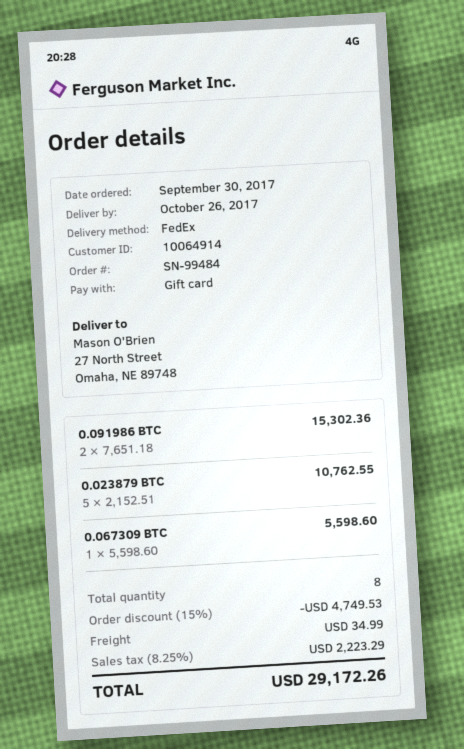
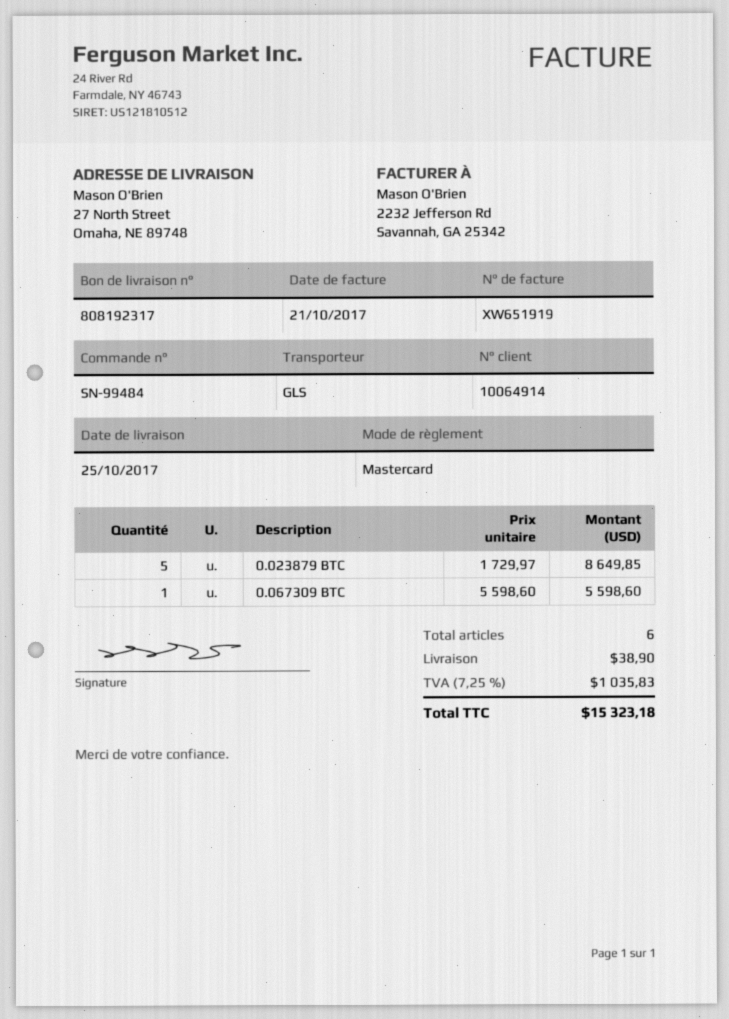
delivery date: 2017-10-26 -> 2017-10-25
payment method: gift card -> Mastercard
shipping method: FedEx -> GLS
0.091986 BTC: 2 x 7651.18 = 15302.36 -> none
0.023879 BTC: 5 x 2152.51 = 10762.55 -> 5 x 1729.97 = 8649.85
total quantity: 8 -> 6
discount: 15% = 4749.53 -> none
shipping: 34.99 -> 38.90
tax: 8.25% = 2223.29 -> 7.25% = 1035.83
total: 29172.26 -> 15323.18

